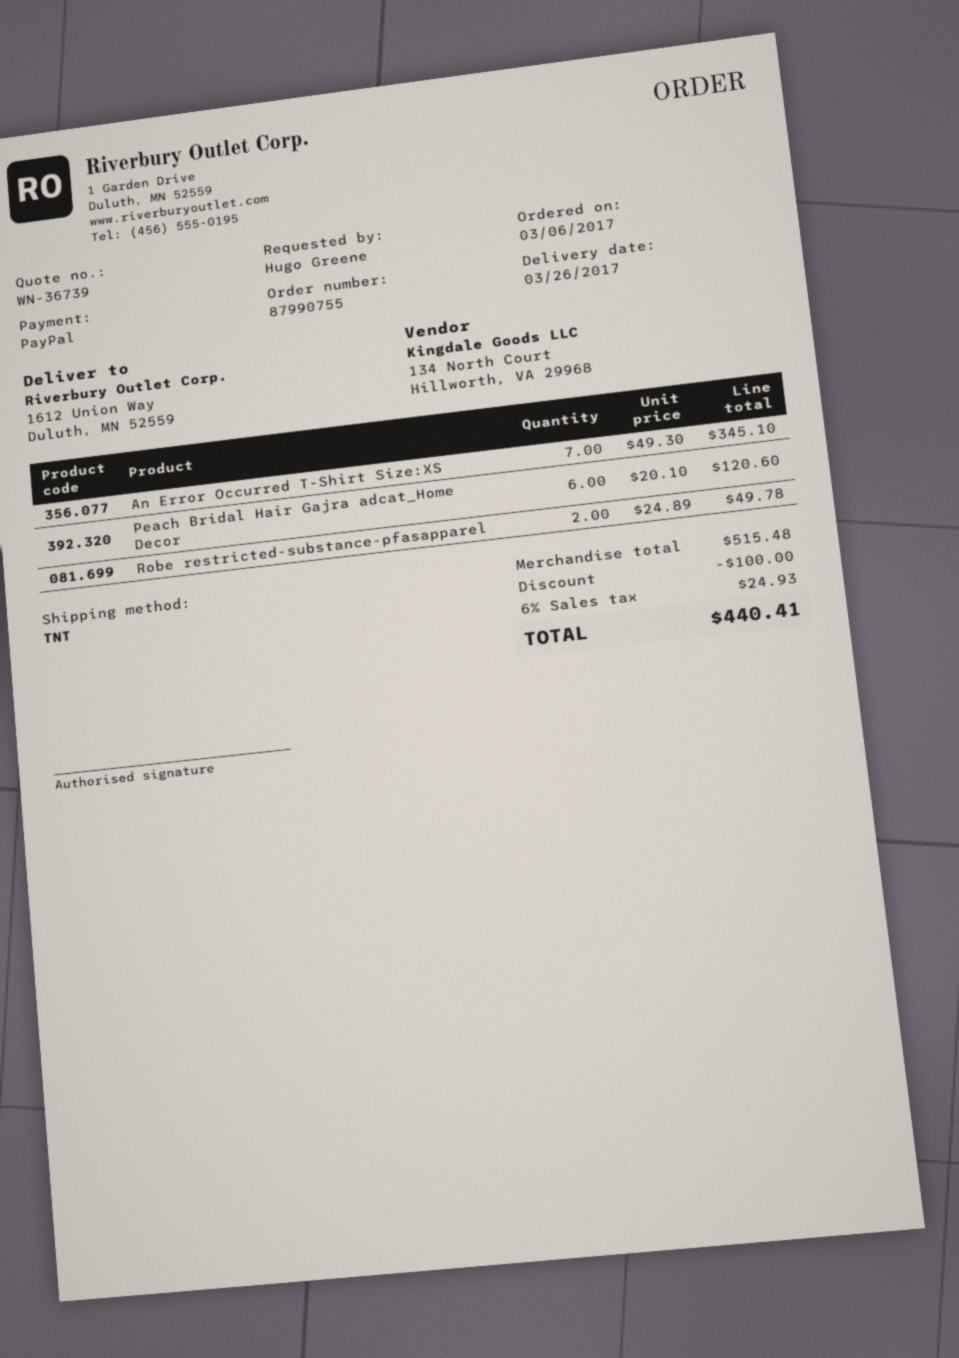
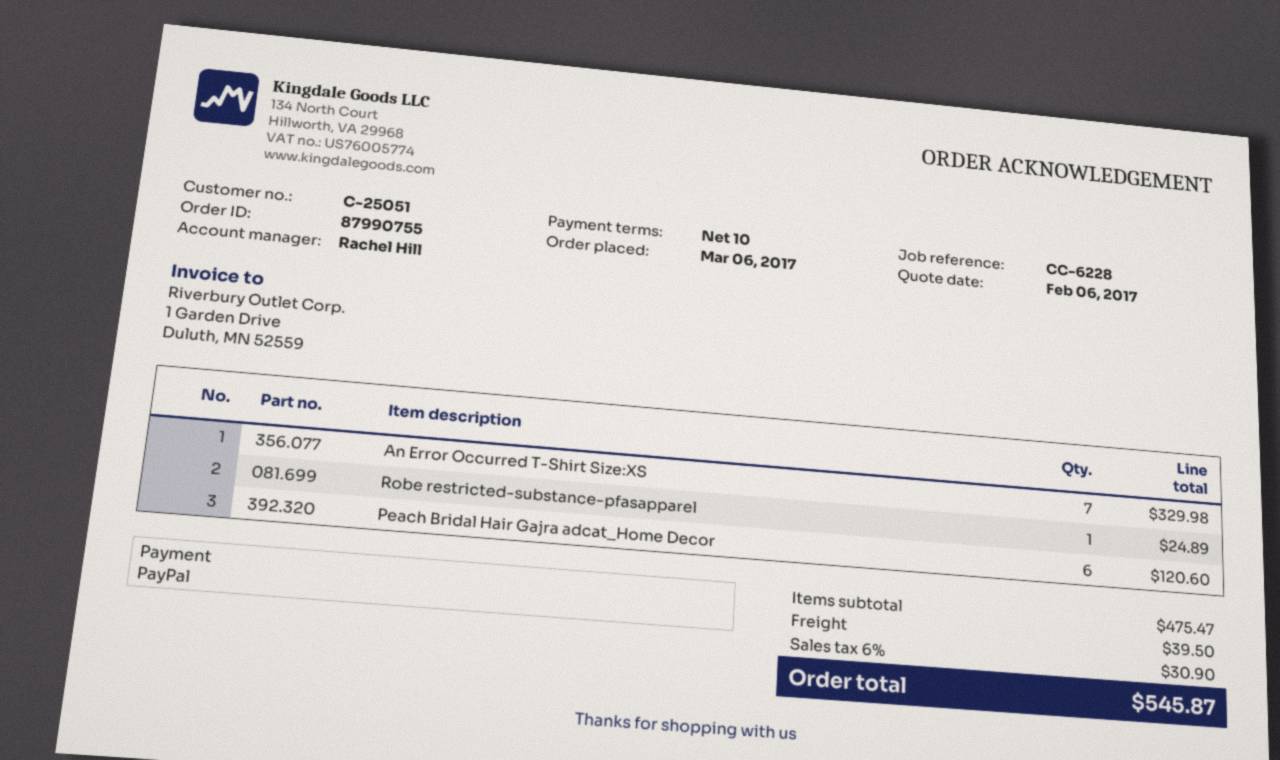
An Error Occurred T-Shirt Size:XS: 7 for 345.10 -> 7 for 329.98
Robe restricted-substance-pfasapparel: 2 for 49.78 -> 1 for 24.89
subtotal: 515.48 -> 475.47
discount: 100.00 -> none
shipping: none -> 39.50
tax: 6% = 24.93 -> 6% = 30.90
total: 440.41 -> 545.87

